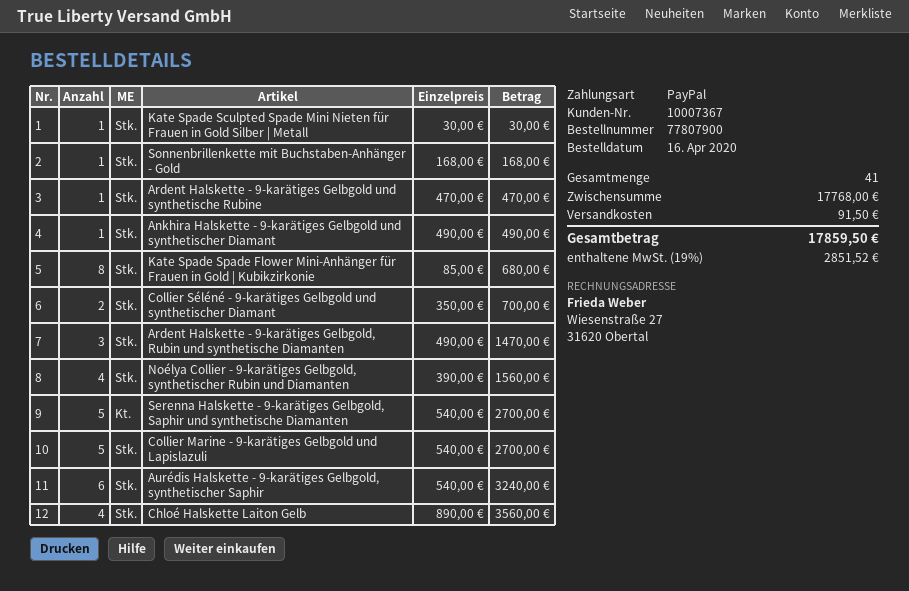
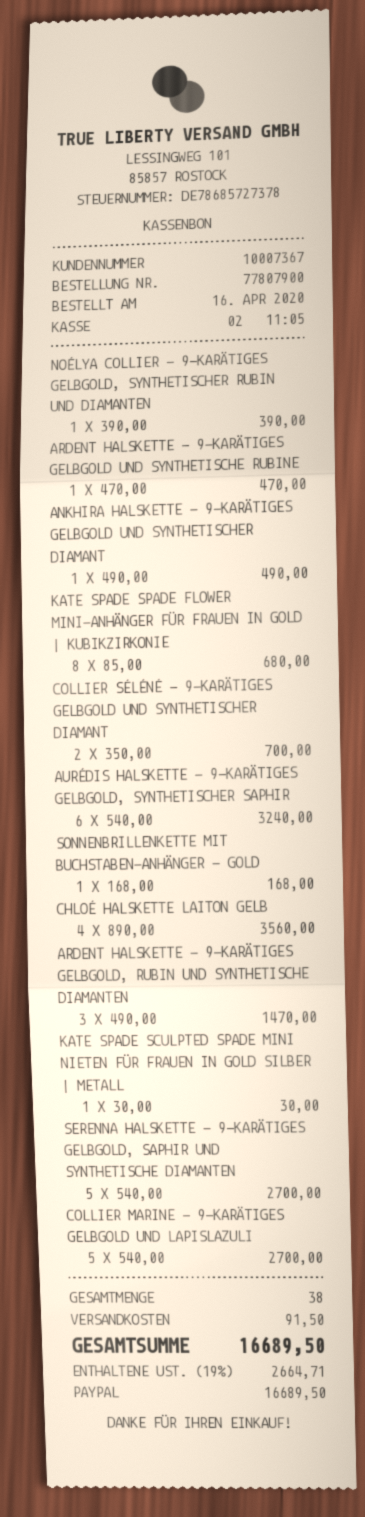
Noélya Collier - 9-karätiges Gelbgold, synthetischer Rubin und Diamanten: 4 x 390.00 = 1560.00 -> 1 x 390.00 = 390.00
total quantity: 41 -> 38
tax: 19% = 2851.52 -> 19% = 2664.71
total: 17859.50 -> 16689.50

